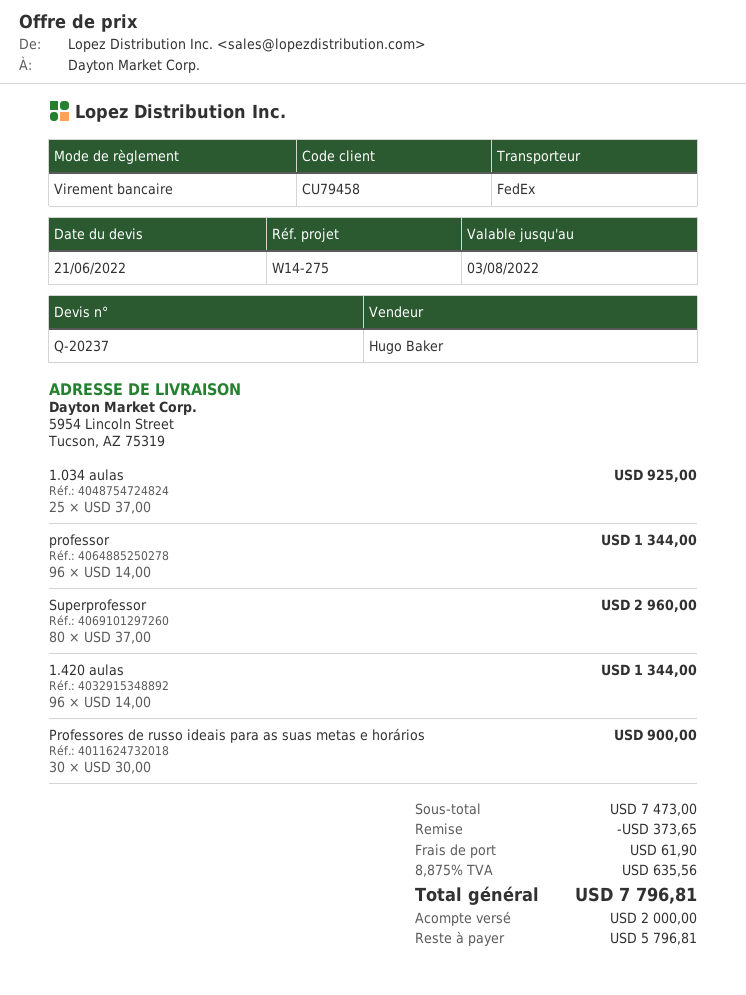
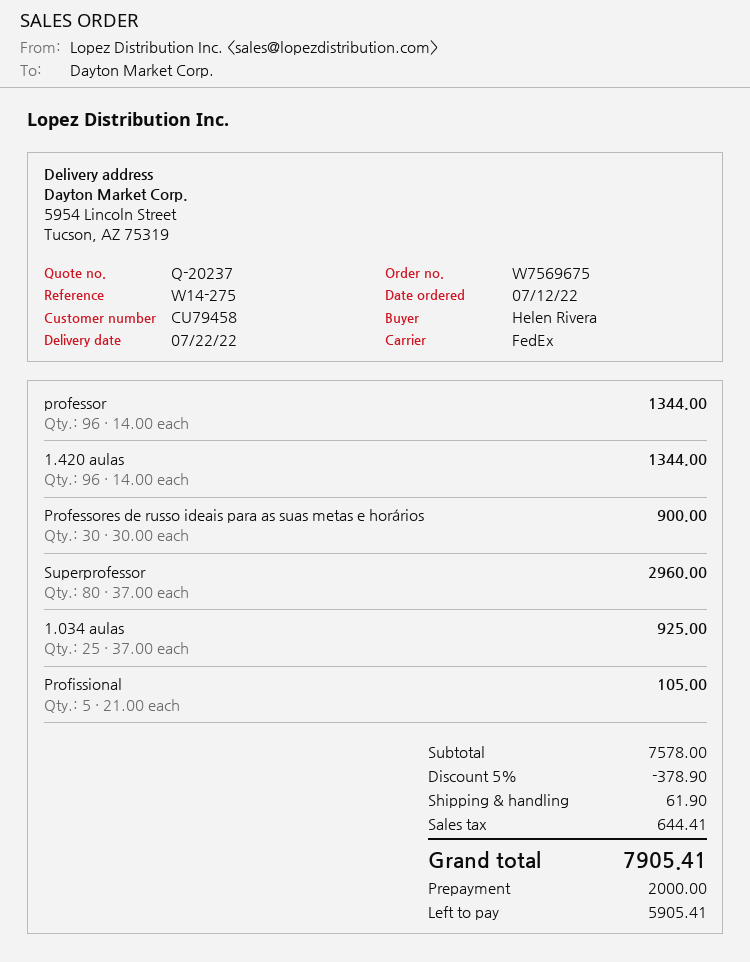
Profissional: none -> 5 x 21.00 = 105.00
subtotal: 7473.00 -> 7578.00
discount: 373.65 -> 378.90
tax: 635.56 -> 644.41
total: 7796.81 -> 7905.41
balance: 5796.81 -> 5905.41

